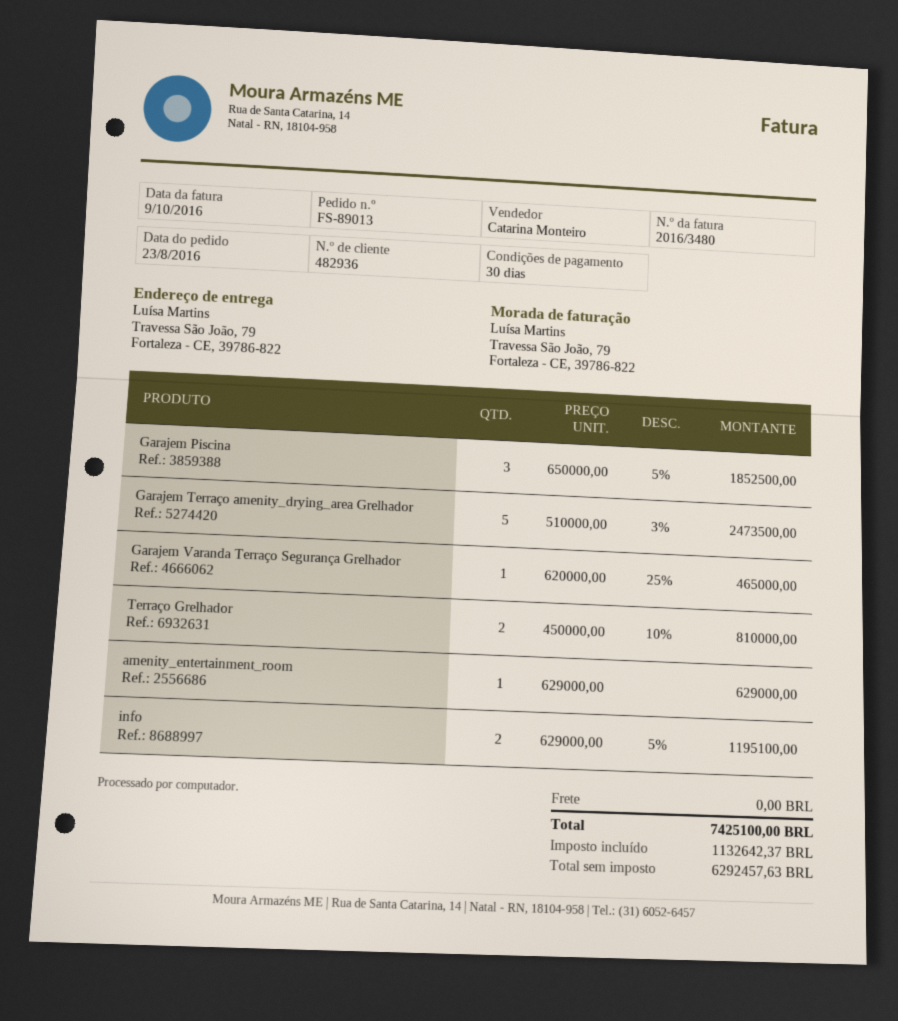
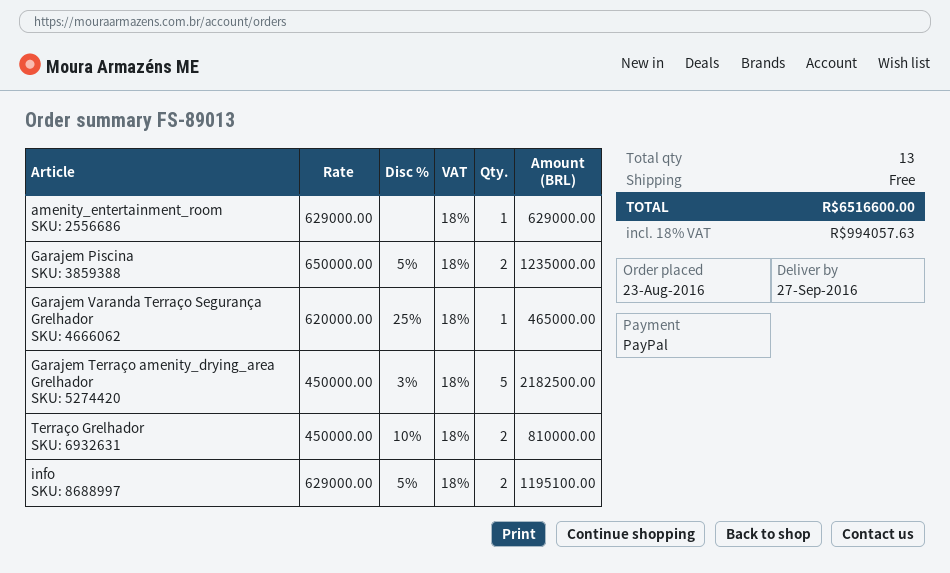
Garajem Piscina: 3 x 650000.00 - 5% = 1852500.00 -> 2 x 650000.00 - 5% = 1235000.00
Garajem Terraço amenity_drying_area Grelhador: 5 x 510000.00 - 3% = 2473500.00 -> 5 x 450000.00 - 3% = 2182500.00
tax: 1132642.37 -> 994057.63
total: 7425100.00 -> 6516600.00

